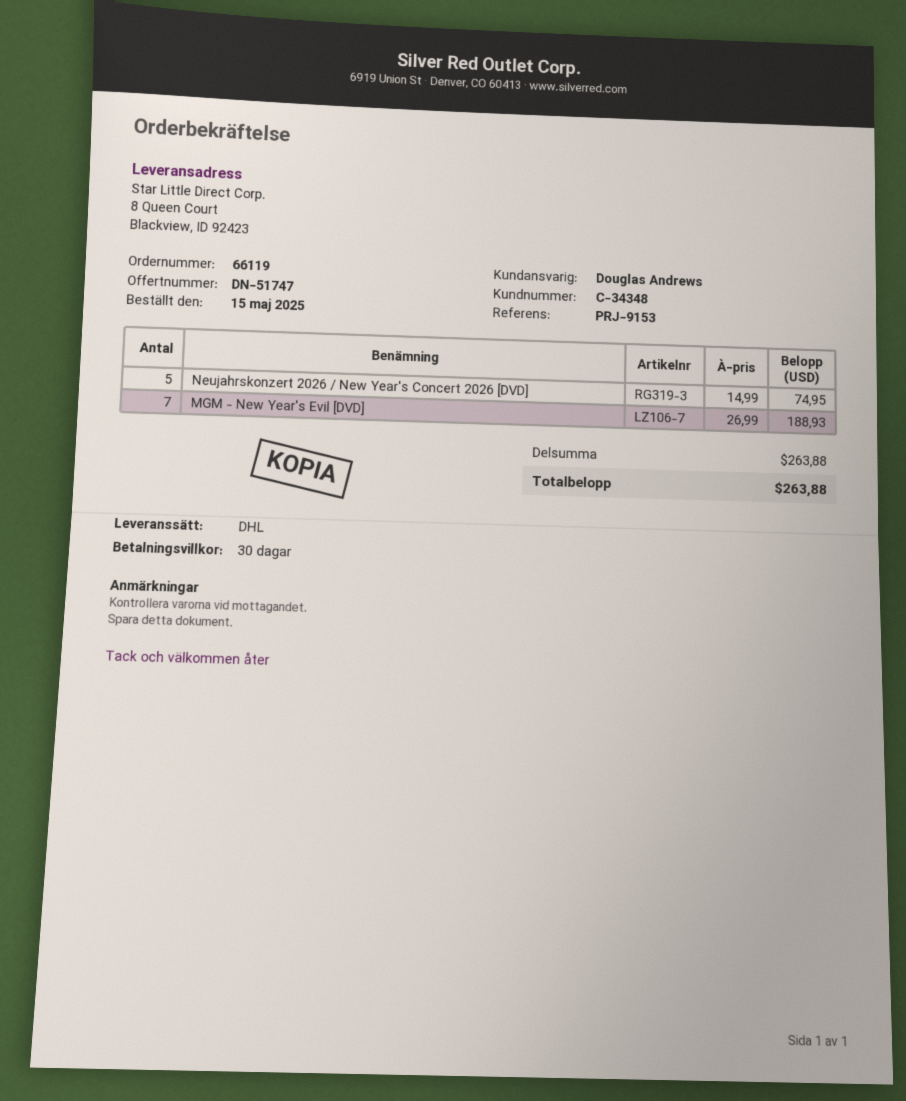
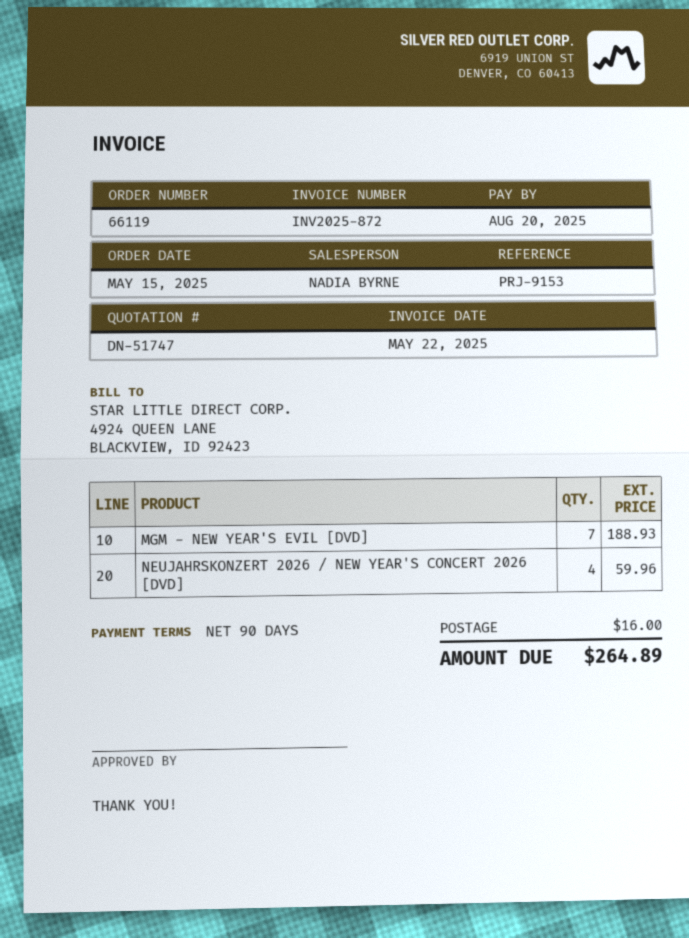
payment terms: 30 days -> 90 days
sales rep: Douglas Andrews -> NADIA BYRNE
Neujahrskonzert 2026 / New Year's Concert 2026 [DVD]: 5 for 74.95 -> 4 for 59.96
shipping: none -> 16.00
total: 263.88 -> 264.89

